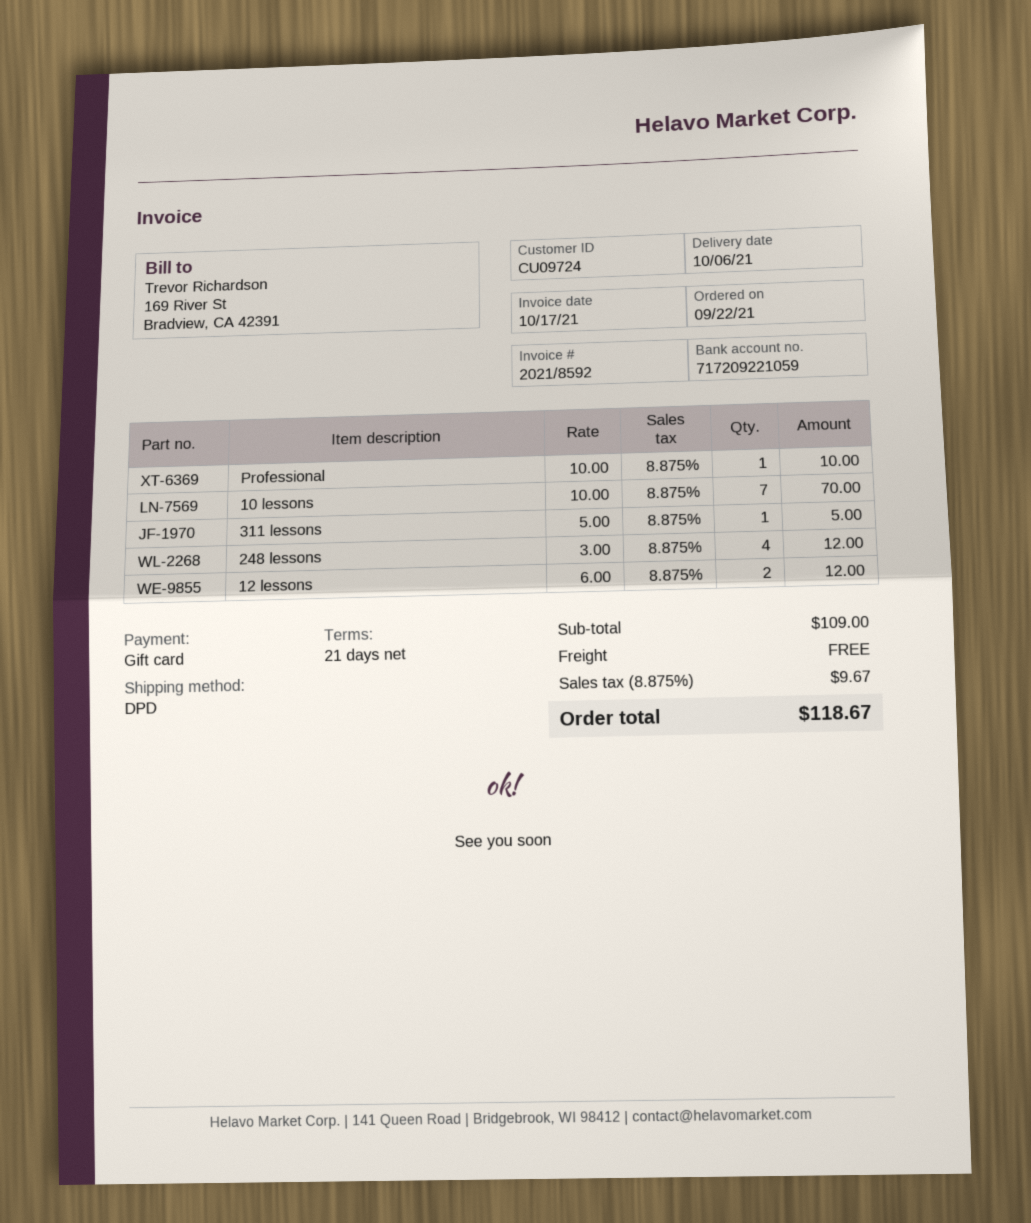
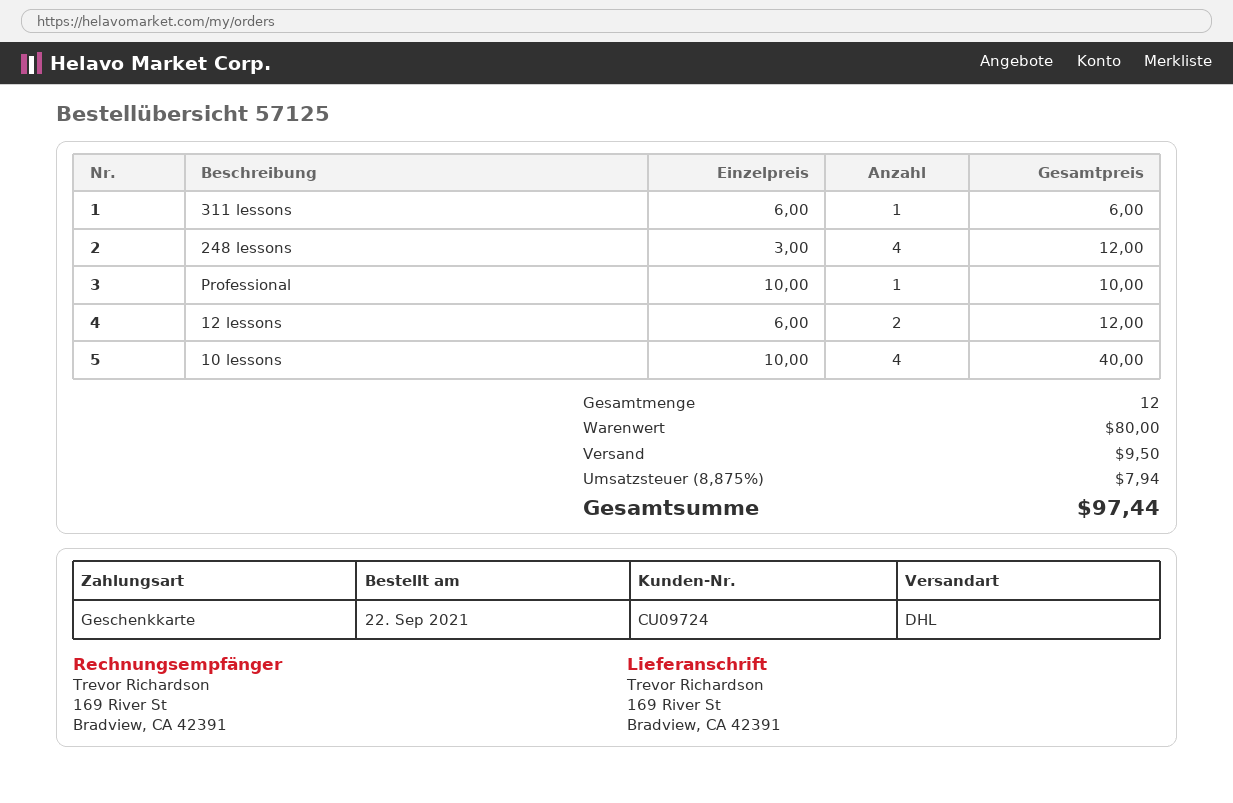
shipping method: DPD -> DHL
10 lessons: 7 x 10.00 = 70.00 -> 4 x 10.00 = 40.00
311 lessons: 1 x 5.00 = 5.00 -> 1 x 6.00 = 6.00
subtotal: 109.00 -> 80.00
shipping: 0.00 -> 9.50
tax: 8.875% = 9.67 -> 8.875% = 7.94
total: 118.67 -> 97.44

